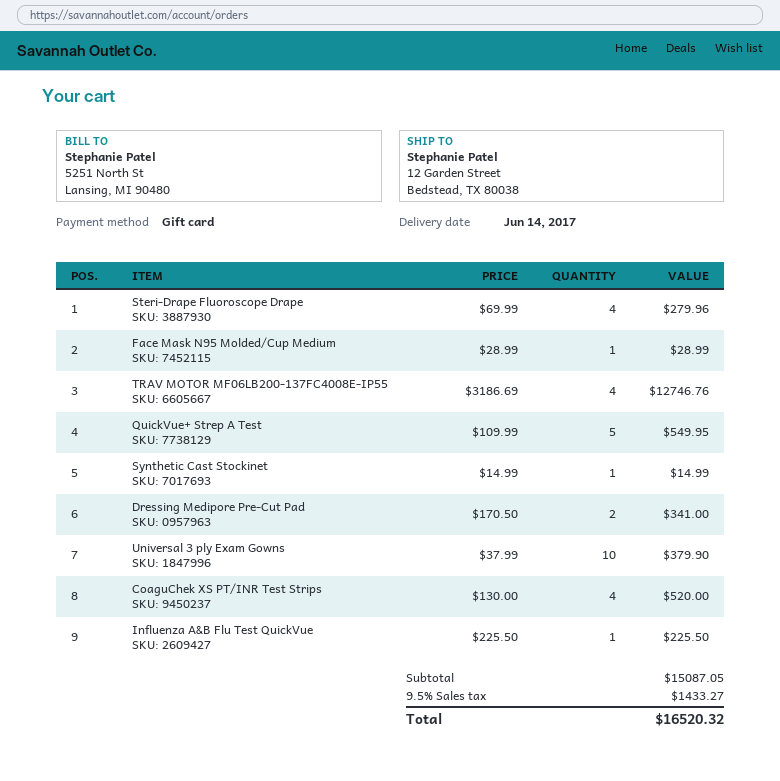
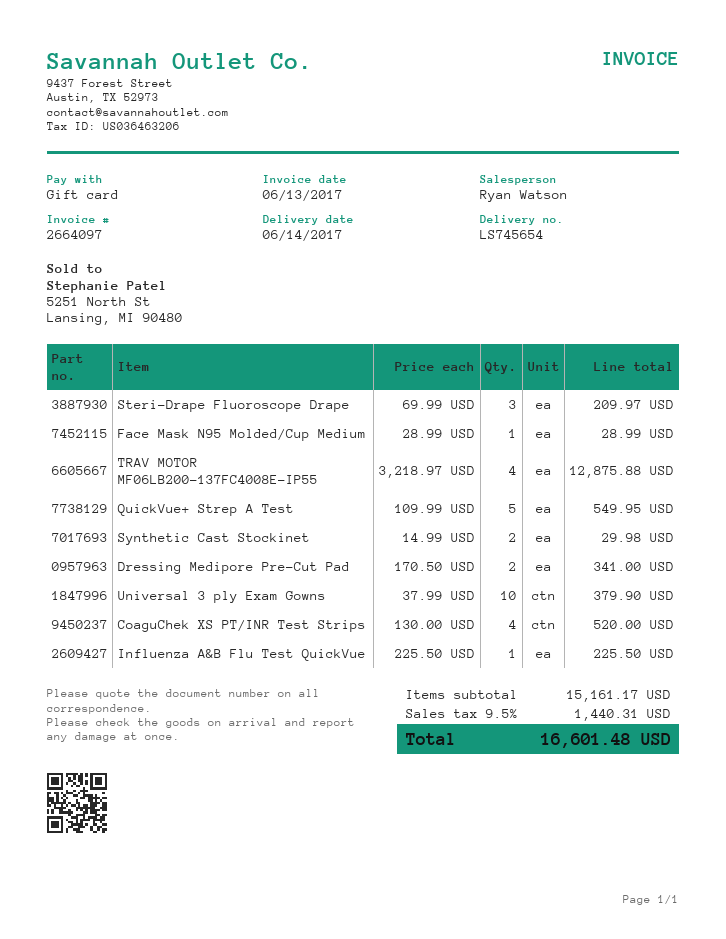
Steri-Drape Fluoroscope Drape: 4 x 69.99 = 279.96 -> 3 x 69.99 = 209.97
TRAV MOTOR MF06LB200-137FC4008E-IP55: 4 x 3186.69 = 12746.76 -> 4 x 3218.97 = 12875.88
Synthetic Cast Stockinet: 1 x 14.99 = 14.99 -> 2 x 14.99 = 29.98
subtotal: 15087.05 -> 15161.17
tax: 9.5% = 1433.27 -> 9.5% = 1440.31
total: 16520.32 -> 16601.48

